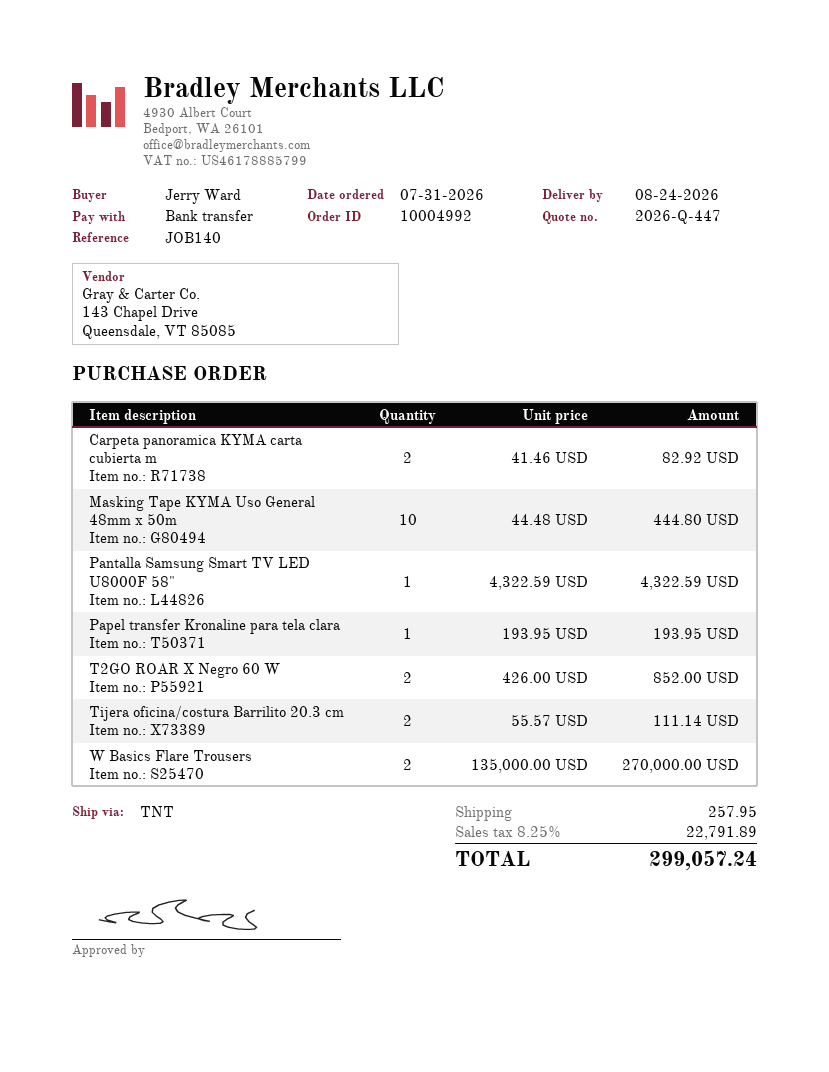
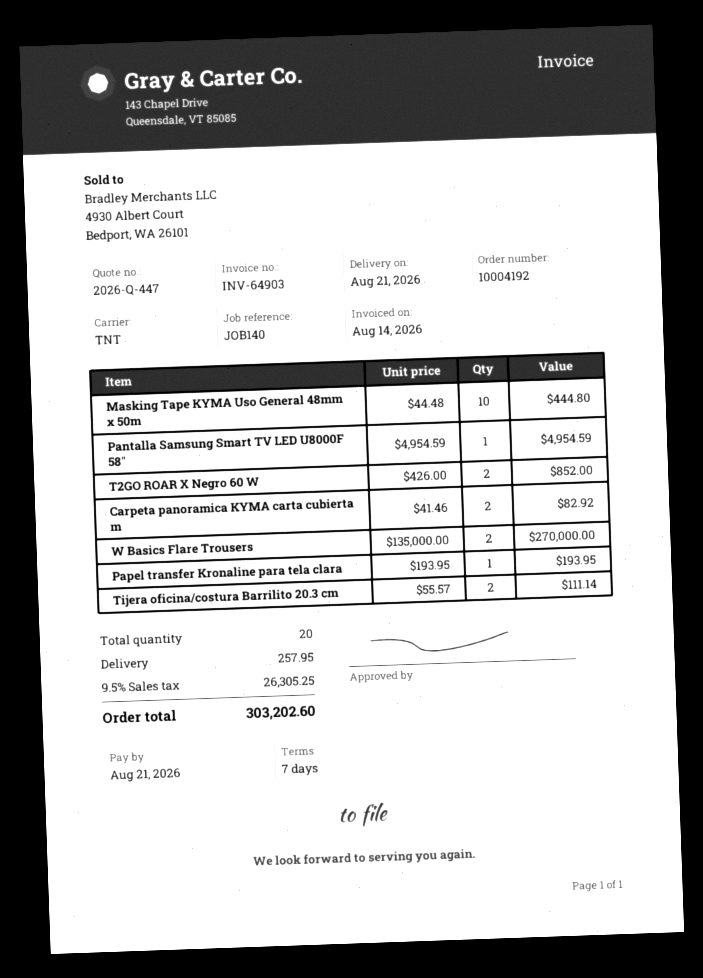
order number: 10004992 -> 10004192
delivery date: 2026-08-24 -> 2026-08-21
Pantalla Samsung Smart TV LED U8000F 58": 1 x 4322.59 = 4322.59 -> 1 x 4954.59 = 4954.59
tax: 8.25% = 22791.89 -> 9.5% = 26305.25
total: 299057.24 -> 303202.60

